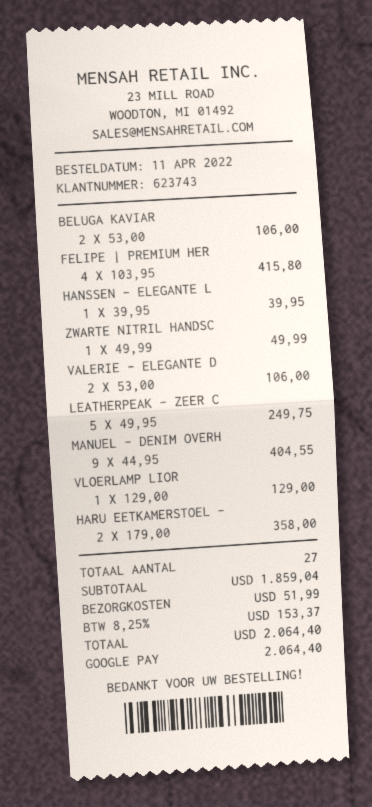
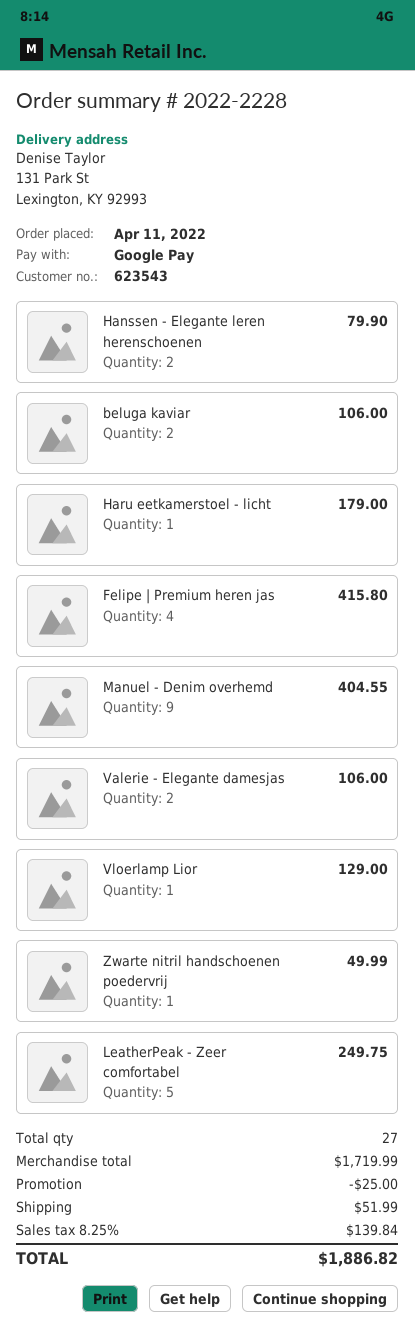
customer number: 623743 -> 623543
HANSSEN - ELEGANTE L: 1 for 39.95 -> 2 for 79.90
HARU EETKAMERSTOEL -: 2 for 358.00 -> 1 for 179.00
subtotal: 1859.04 -> 1719.99
discount: none -> 25.00
tax: 8.25% = 153.37 -> 8.25% = 139.84
total: 2064.40 -> 1886.82

